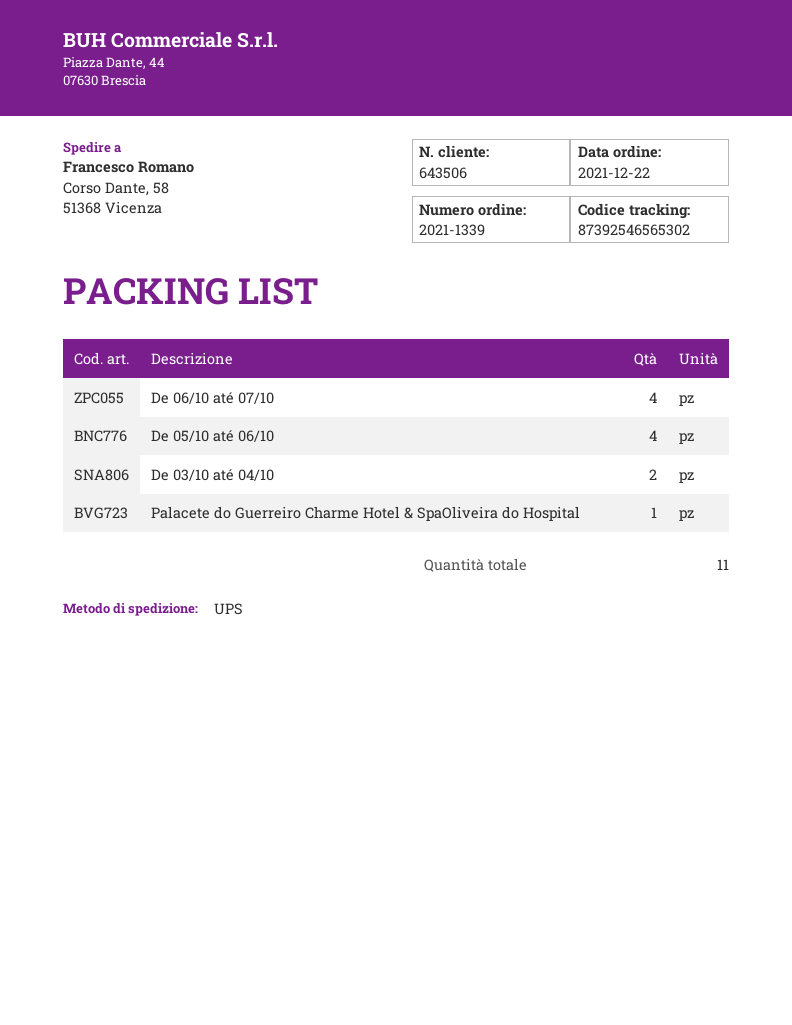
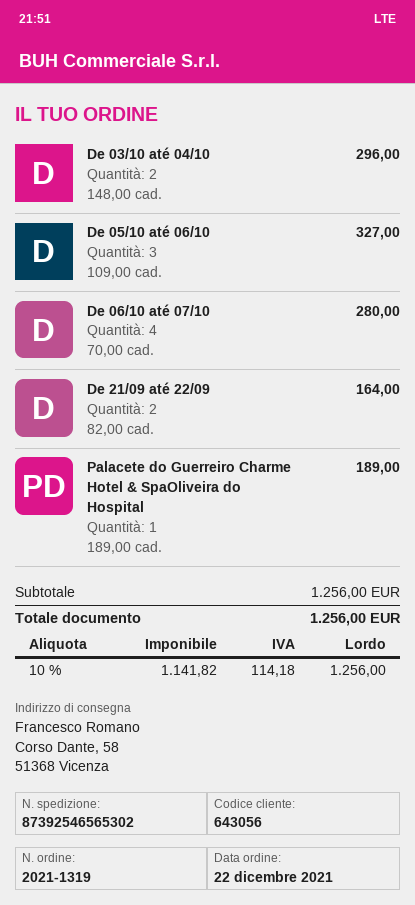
order number: 2021-1339 -> 2021-1319
customer number: 643506 -> 643056
De 05/10 até 06/10: 4 -> 3
De 21/09 até 22/09: none -> 2

